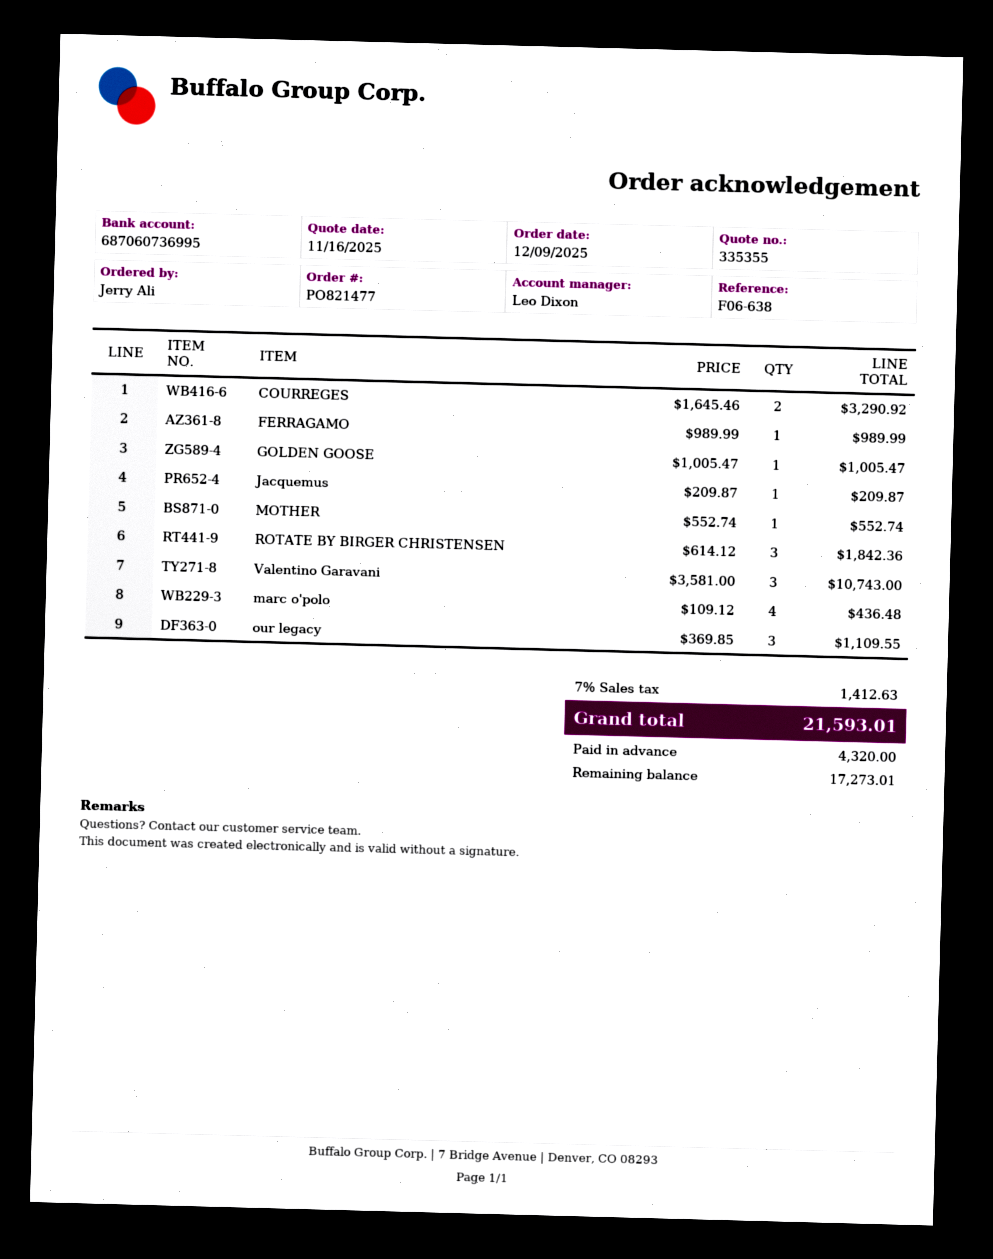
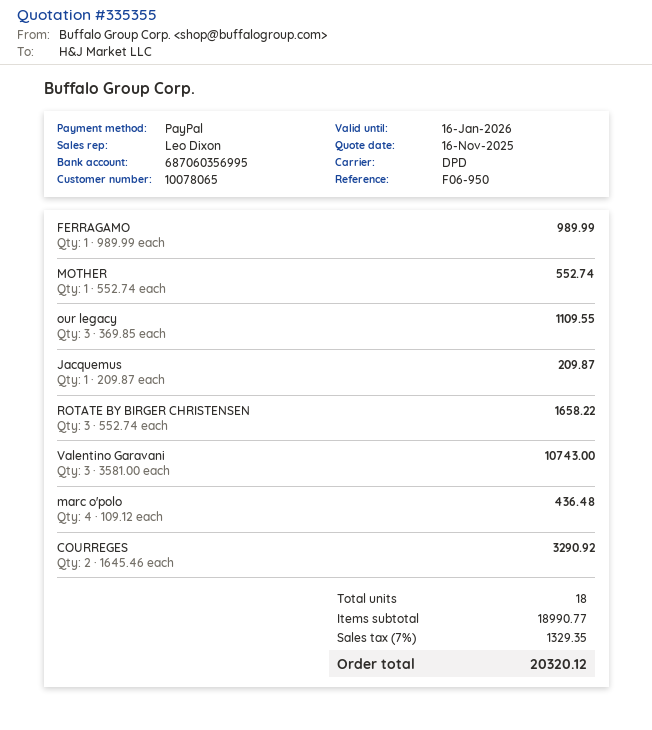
reference: F06-638 -> F06-950
bank account: 687060736995 -> 687060356995
GOLDEN GOOSE: 1 x 1005.47 = 1005.47 -> none
ROTATE BY BIRGER CHRISTENSEN: 3 x 614.12 = 1842.36 -> 3 x 552.74 = 1658.22
tax: 7% = 1412.63 -> 7% = 1329.35
total: 21593.01 -> 20320.12

